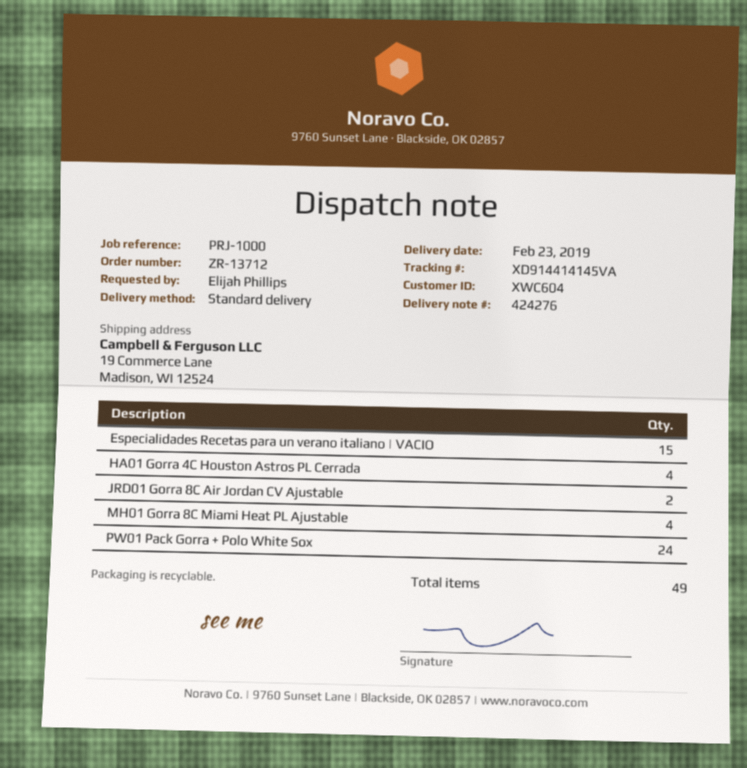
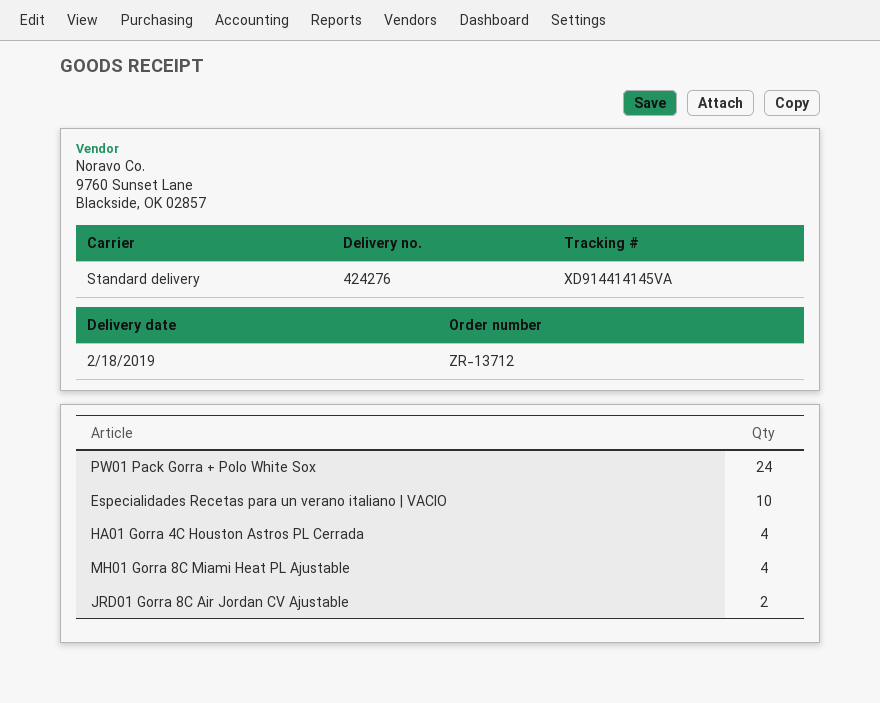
delivery date: 2019-02-23 -> 2019-02-18
Especialidades Recetas para un verano italiano | VACIO: 15 -> 10

